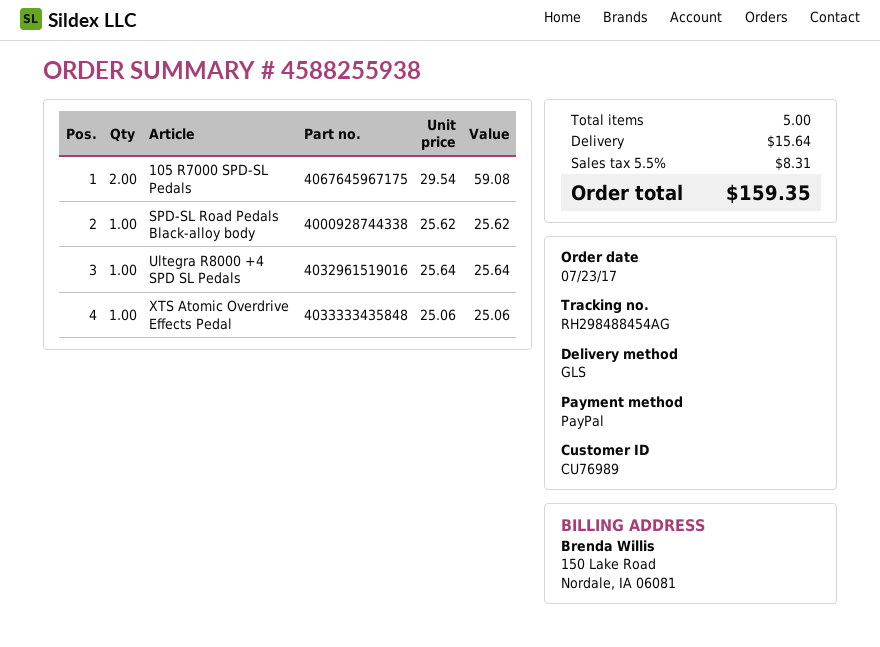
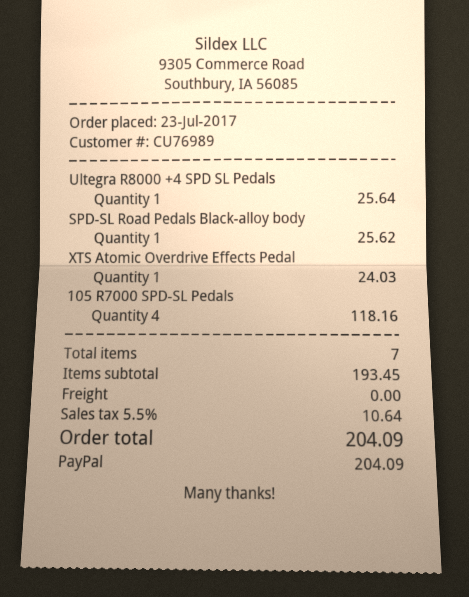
105 R7000 SPD-SL Pedals: 2 for 59.08 -> 4 for 118.16
XTS Atomic Overdrive Effects Pedal: 1 for 25.06 -> 1 for 24.03
total quantity: 5 -> 7
shipping: 15.64 -> 0.00
tax: 5.5% = 8.31 -> 5.5% = 10.64
total: 159.35 -> 204.09

